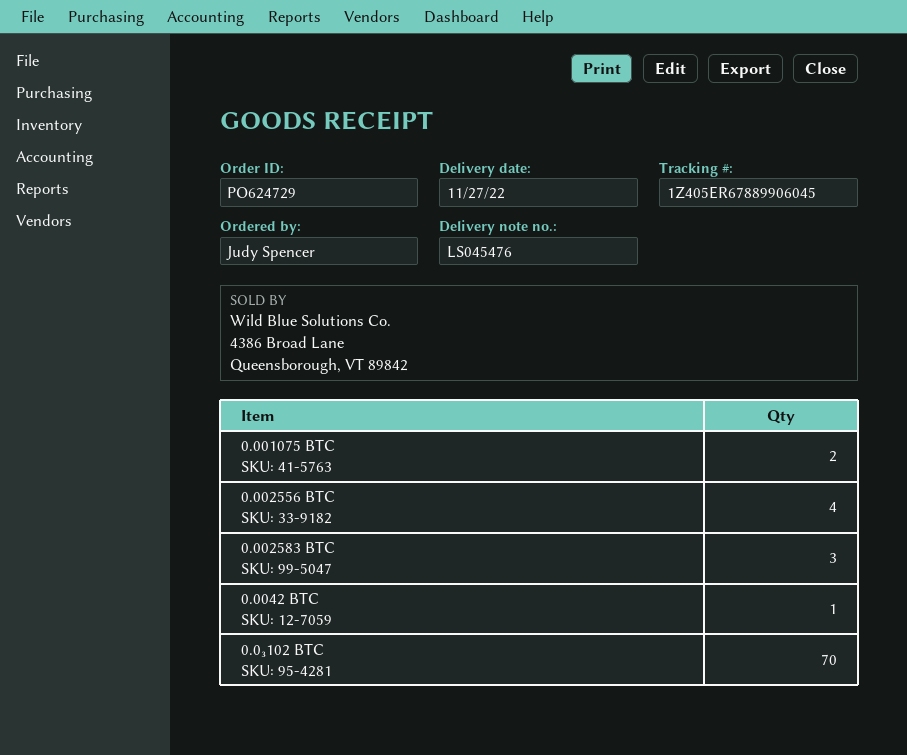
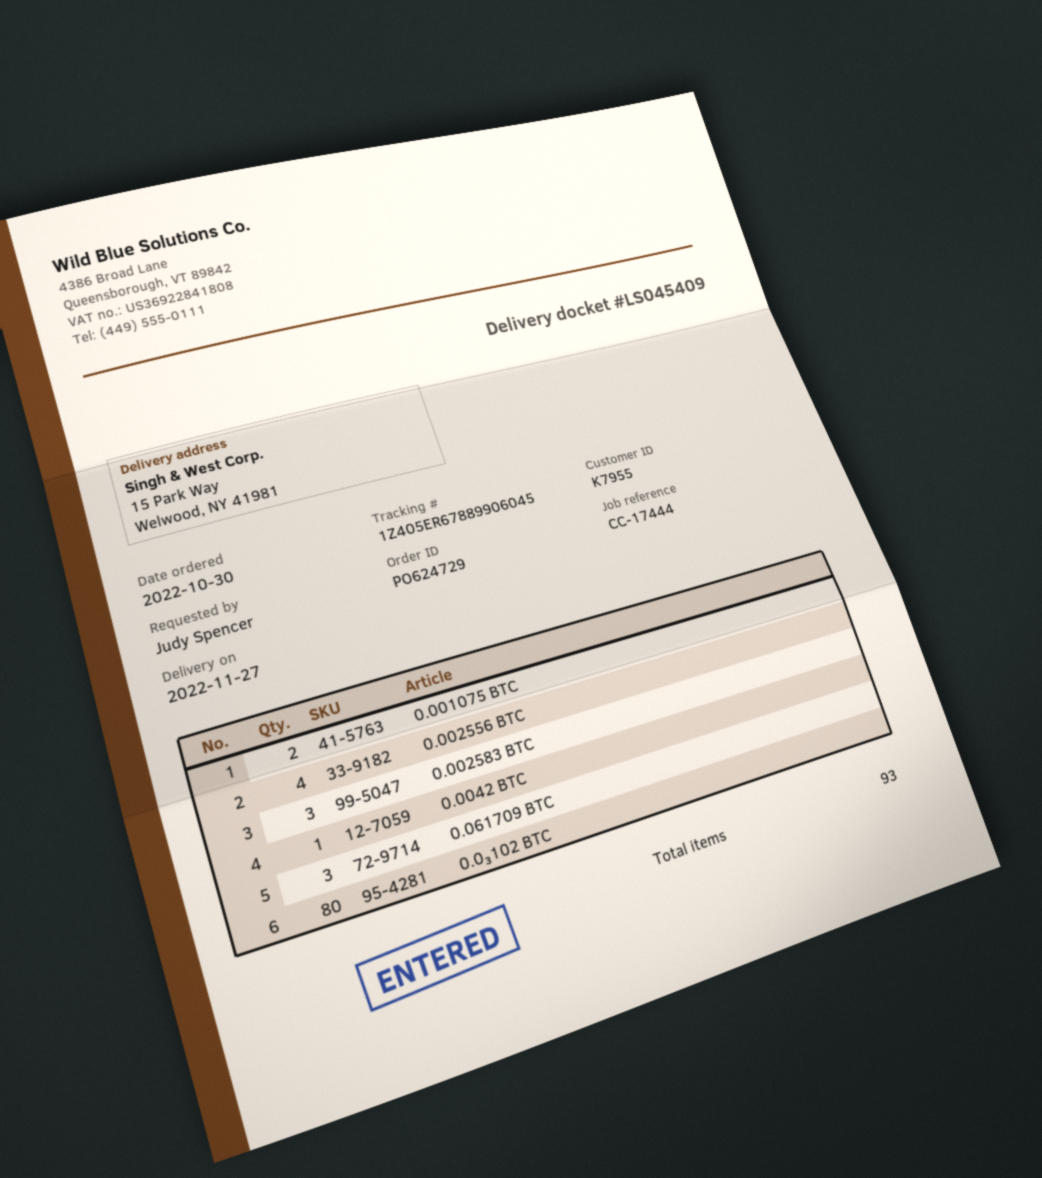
delivery note number: LS045476 -> LS045409
0.0₃102 BTC: 70 -> 80
0.061709 BTC: none -> 3

